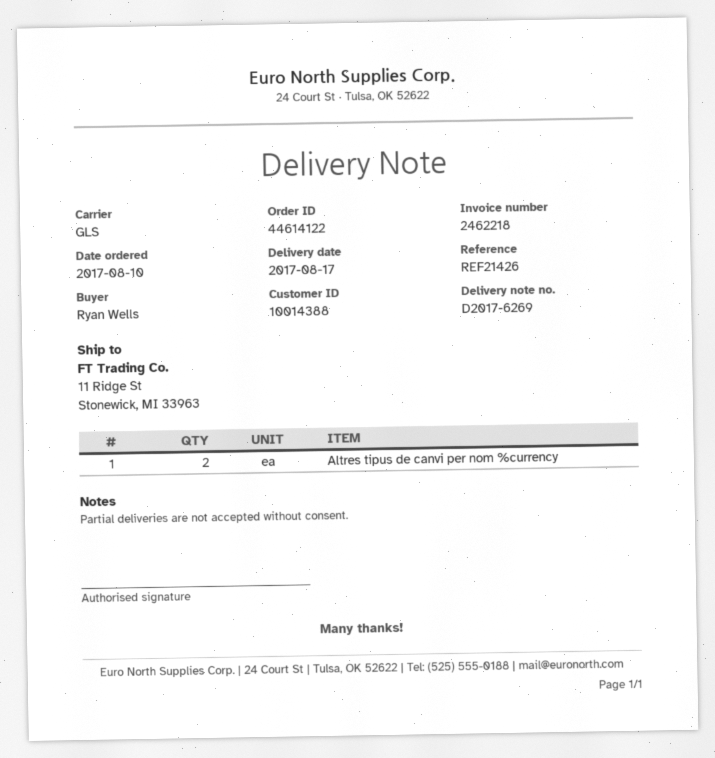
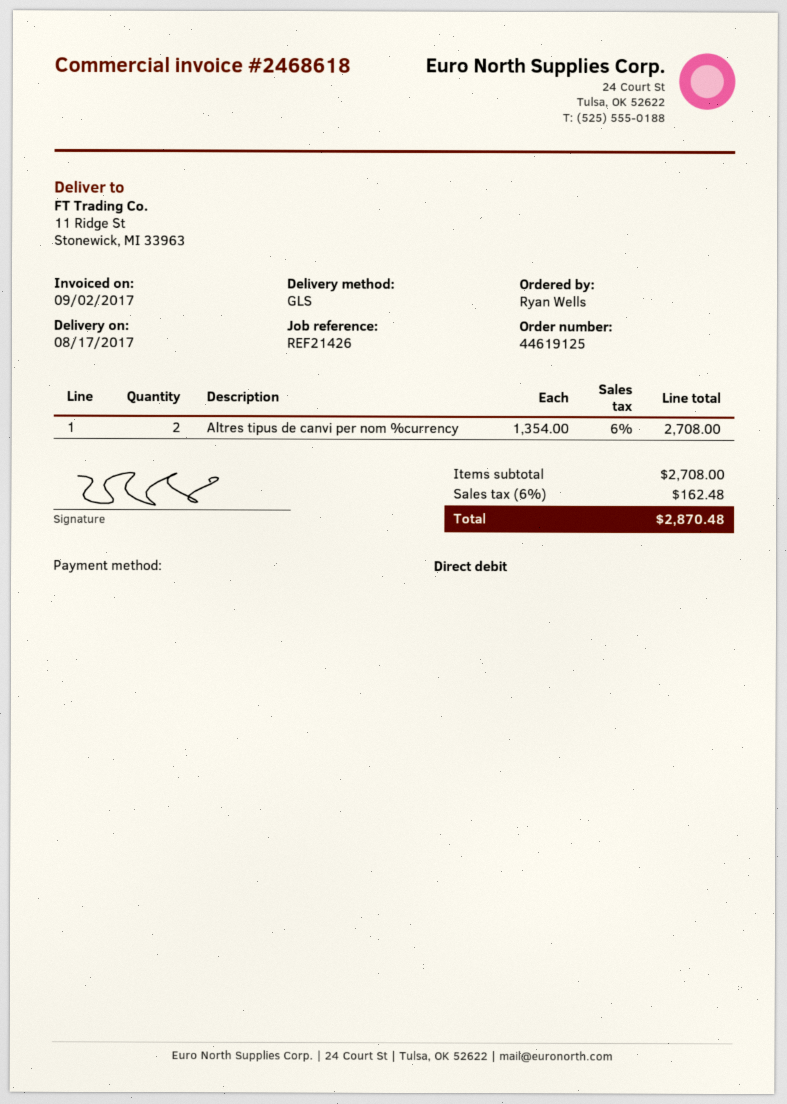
order number: 44614122 -> 44619125
invoice number: 2462218 -> 2468618

